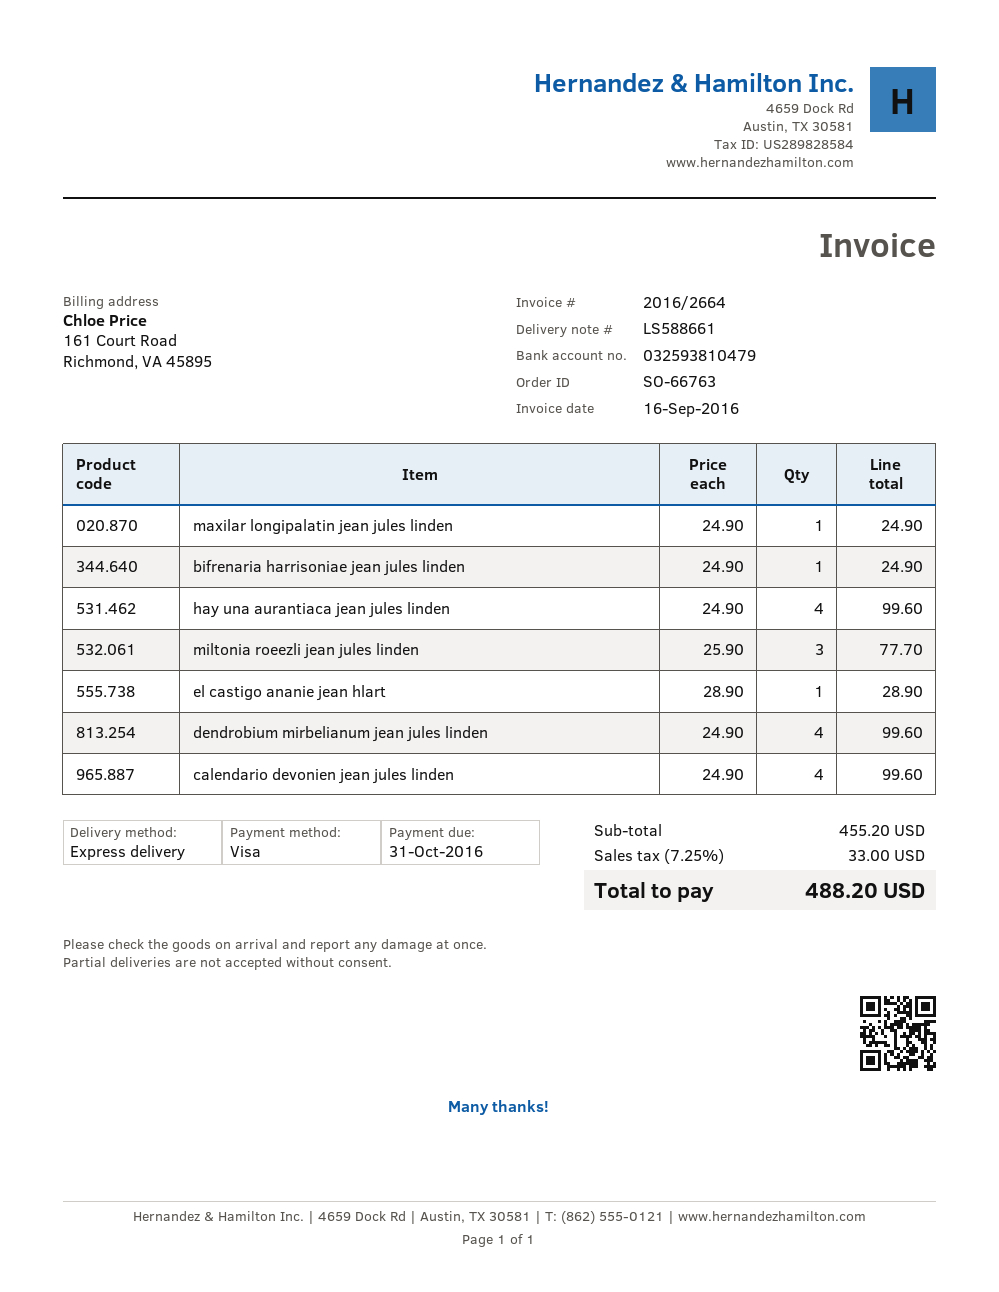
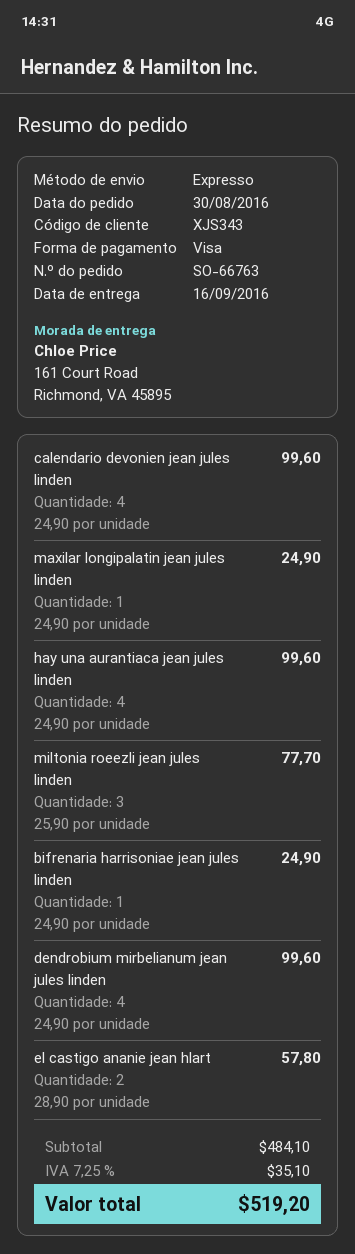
el castigo ananie jean hlart: 1 x 28.90 = 28.90 -> 2 x 28.90 = 57.80
subtotal: 455.20 -> 484.10
tax: 7.25% = 33.00 -> 7.25% = 35.10
total: 488.20 -> 519.20

